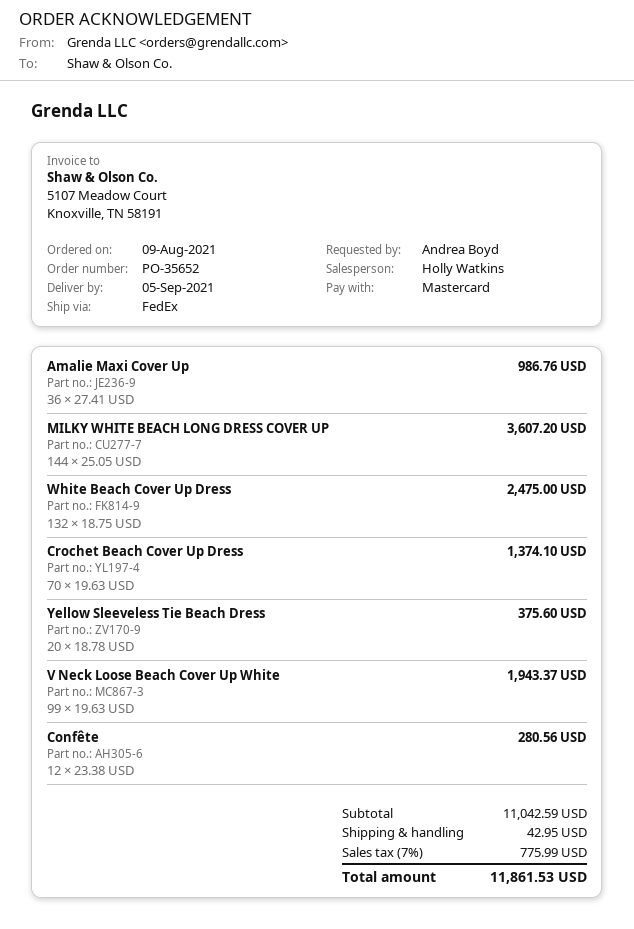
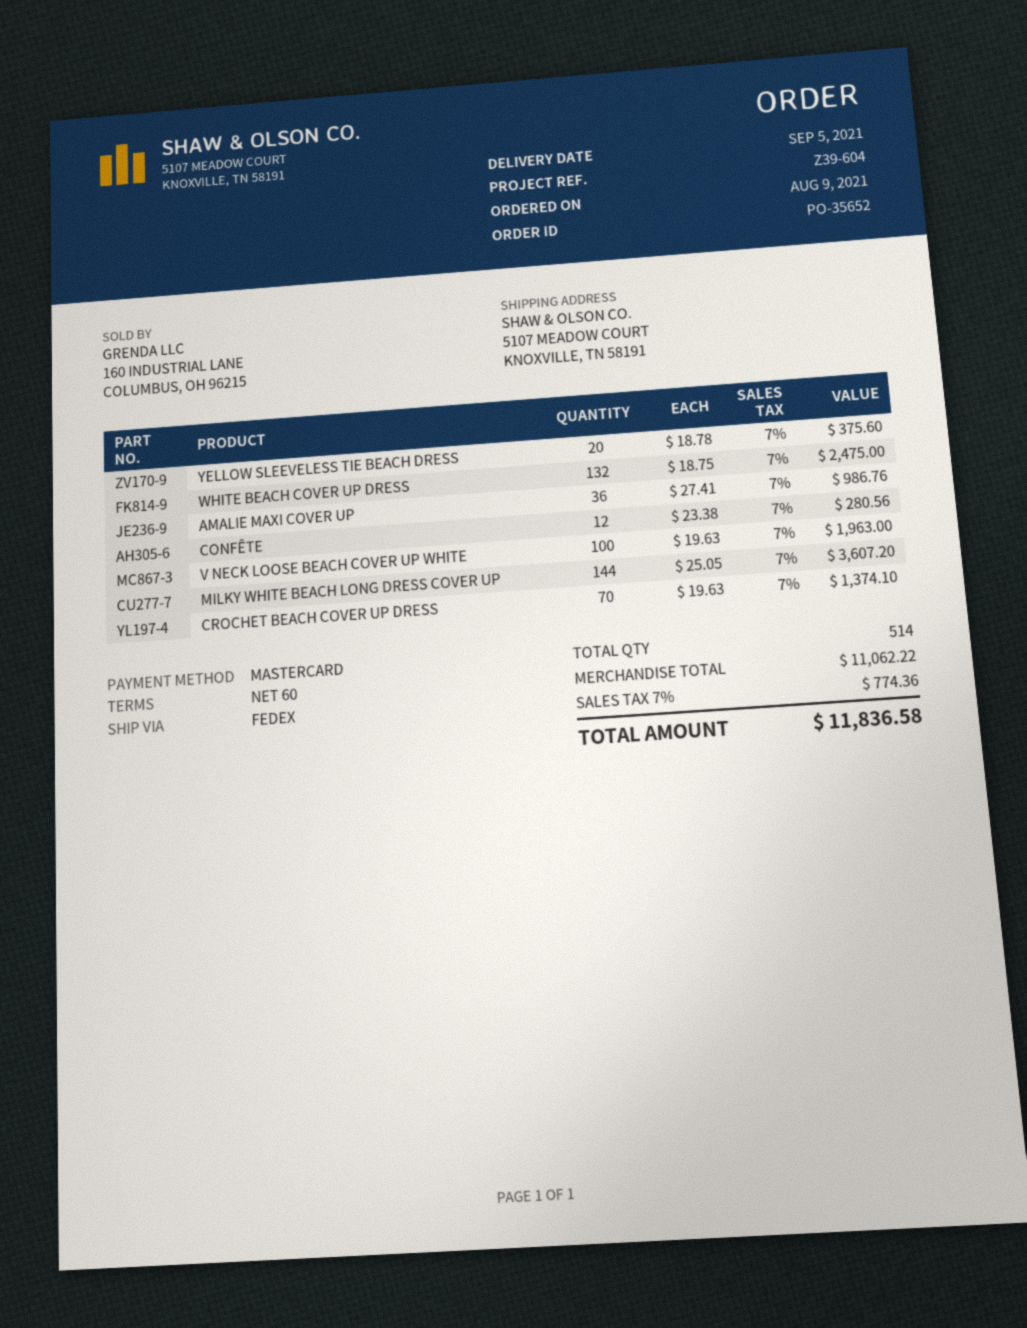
V Neck Loose Beach Cover Up White: 99 x 19.63 = 1943.37 -> 100 x 19.63 = 1963.00
subtotal: 11042.59 -> 11062.22
shipping: 42.95 -> none
tax: 7% = 775.99 -> 7% = 774.36
total: 11861.53 -> 11836.58

